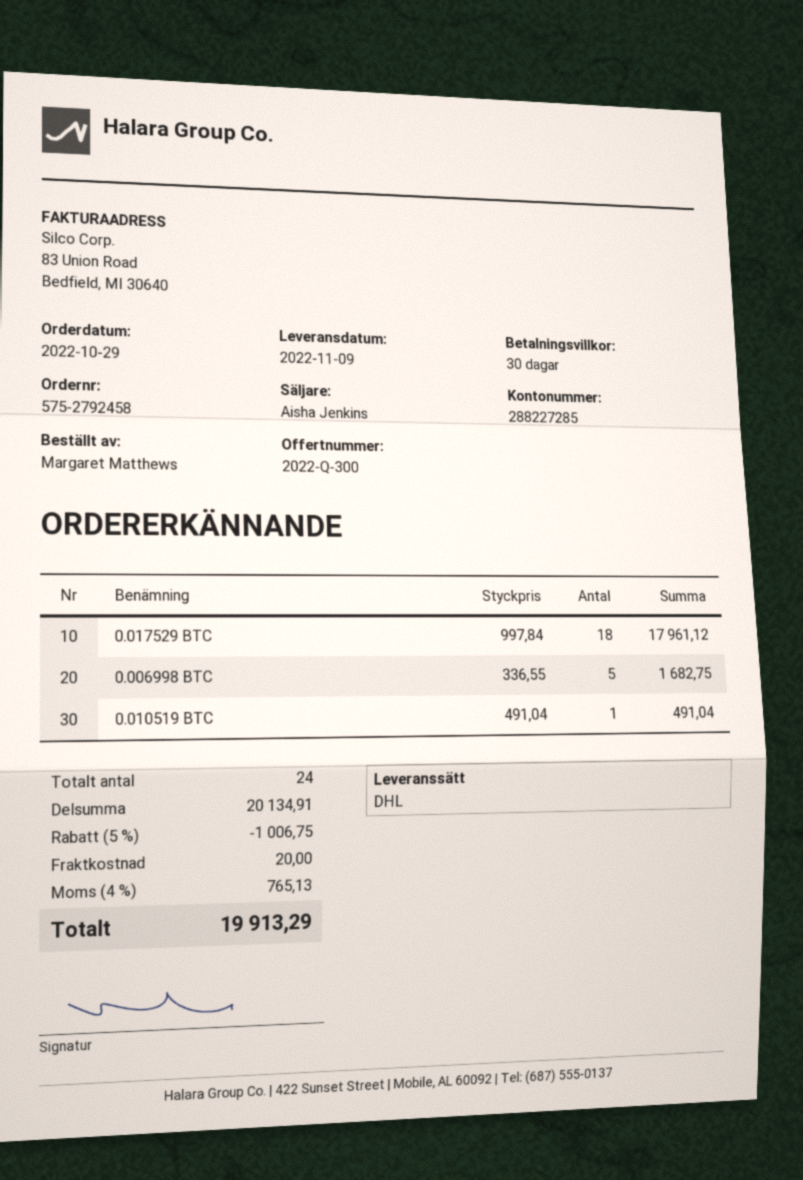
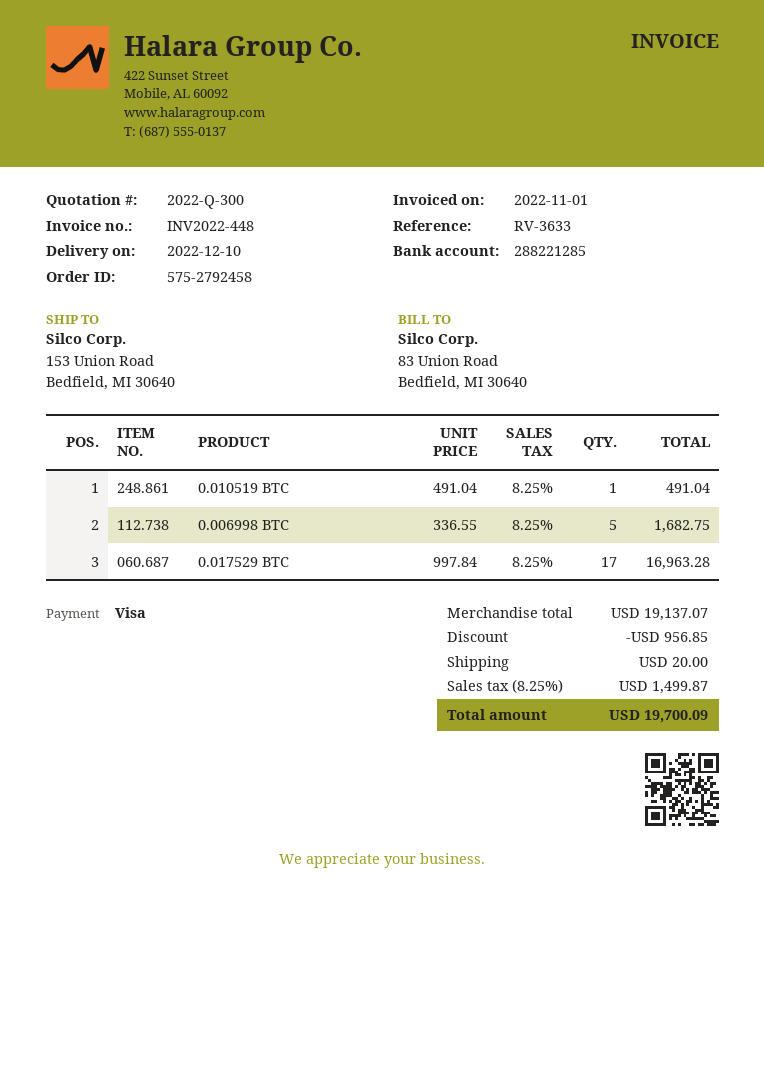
delivery date: 2022-11-09 -> 2022-12-10
bank account: 288227285 -> 288221285
0.017529 BTC: 18 x 997.84 = 17961.12 -> 17 x 997.84 = 16963.28
subtotal: 20134.91 -> 19137.07
discount: 1006.75 -> 956.85
tax: 4% = 765.13 -> 8.25% = 1499.87
total: 19913.29 -> 19700.09

